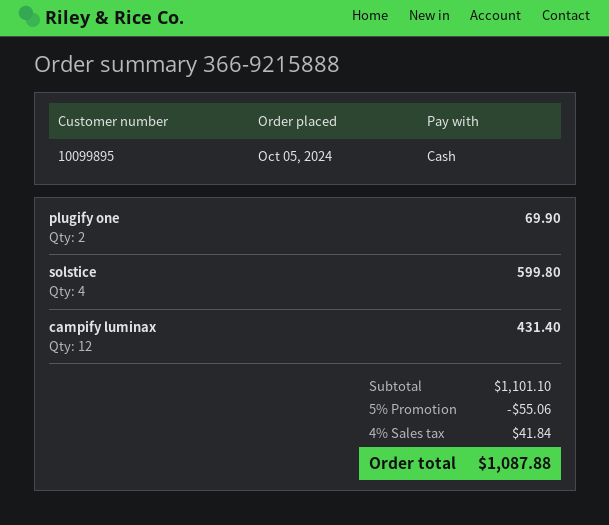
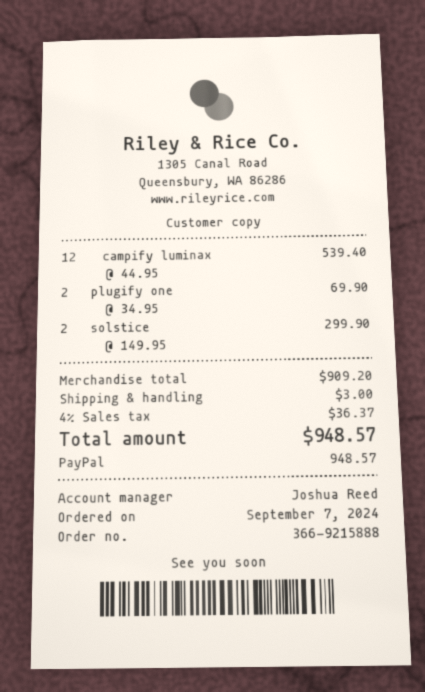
order date: 2024-10-05 -> 2024-09-07
payment method: cash -> PayPal
solstice: 4 for 599.80 -> 2 for 299.90
campify luminax: 12 for 431.40 -> 12 for 539.40
subtotal: 1101.10 -> 909.20
discount: 5% = 55.06 -> none
shipping: none -> 3.00
tax: 4% = 41.84 -> 4% = 36.37
total: 1087.88 -> 948.57

